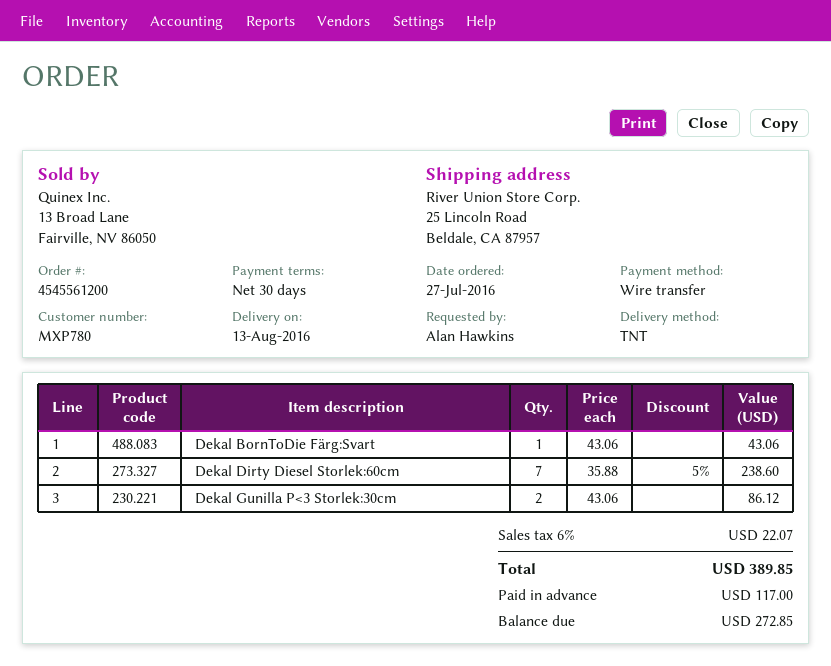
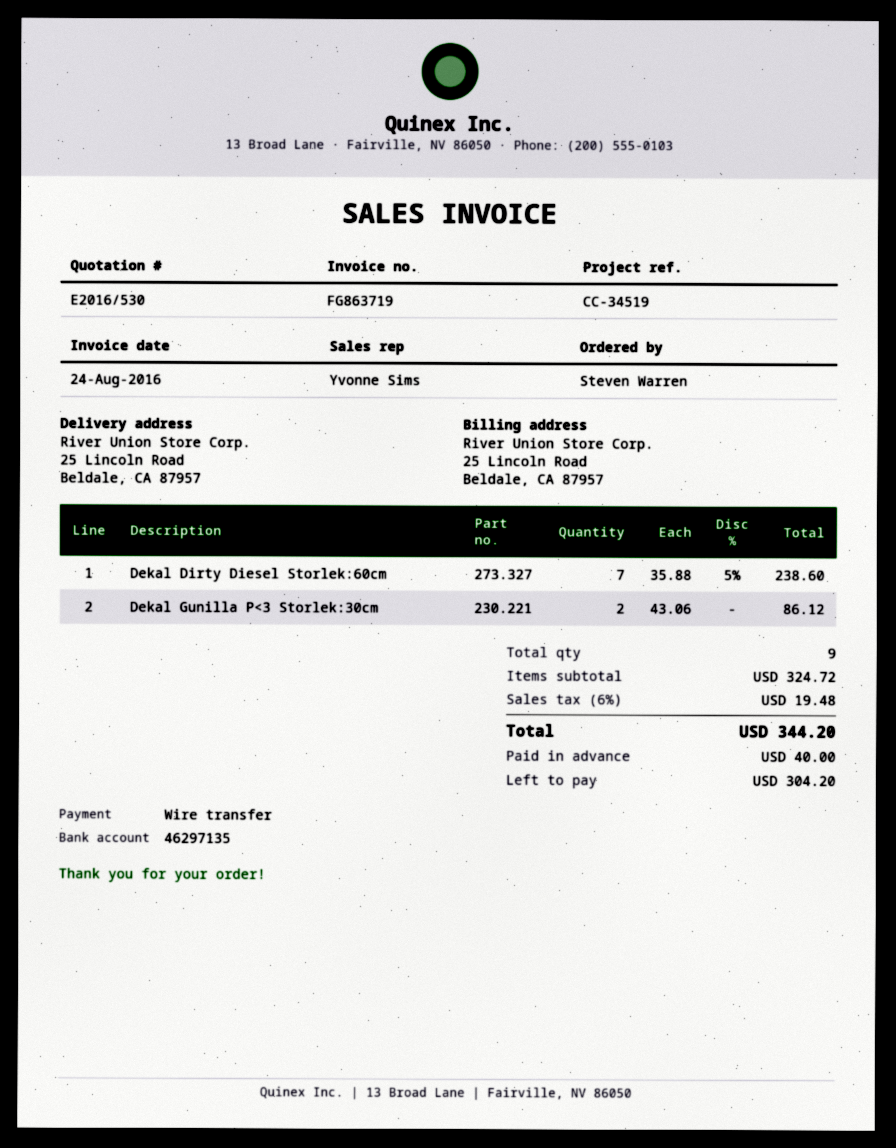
ordered by: Alan Hawkins -> Steven Warren
Dekal BornToDie Färg:Svart: 1 x 43.06 = 43.06 -> none
tax: 6% = 22.07 -> 6% = 19.48
total: 389.85 -> 344.20
deposit: 117.00 -> 40.00
balance: 272.85 -> 304.20

